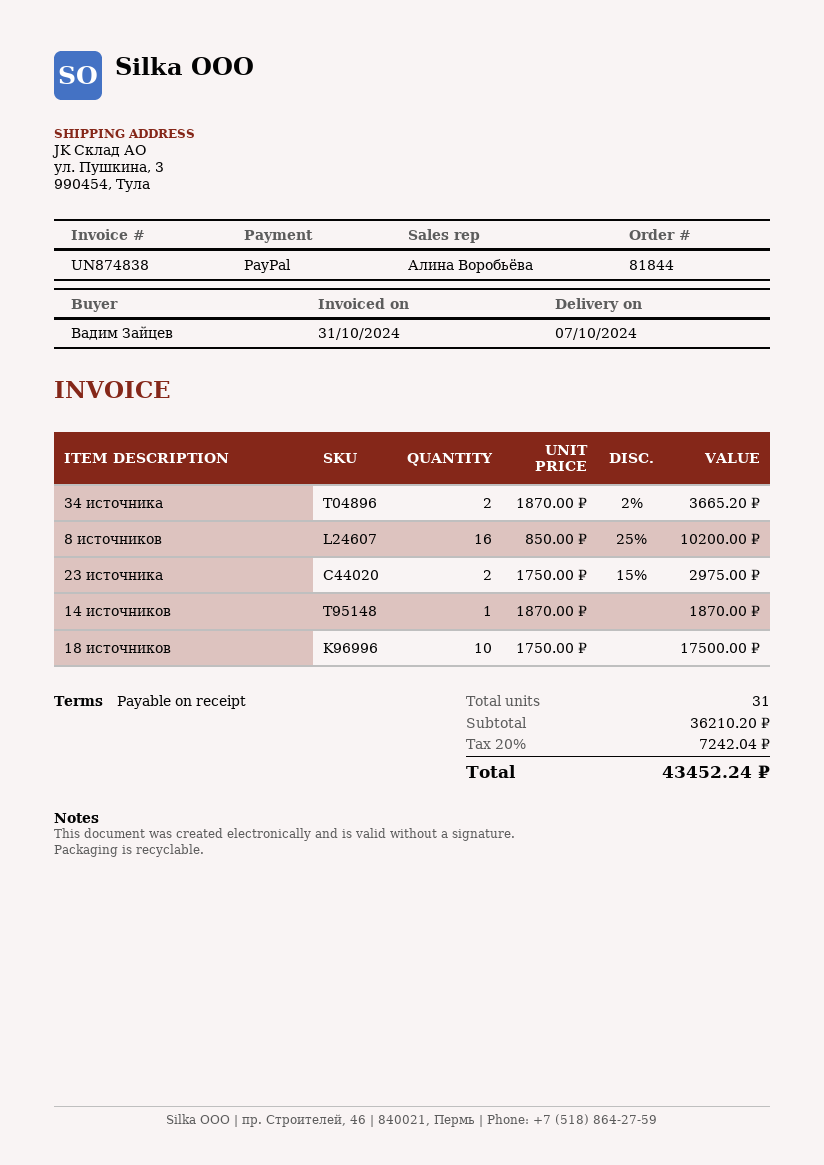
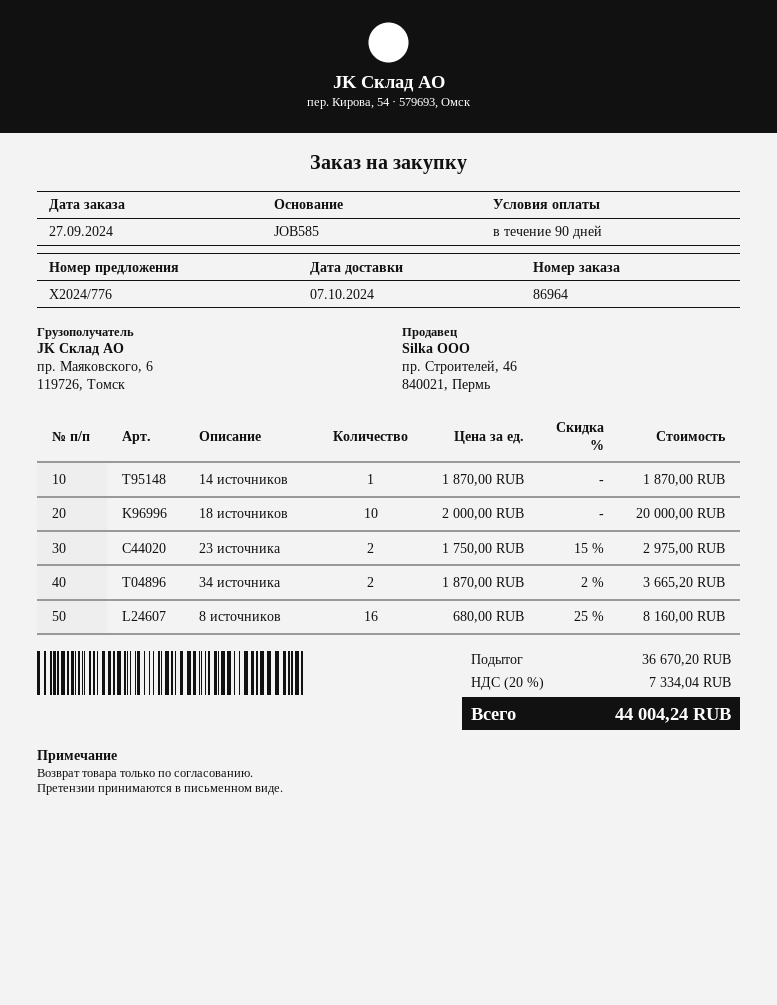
order number: 81844 -> 86964
payment terms: on receipt -> 90 days
ship to: ул. Пушкина, 3, 990454, Тула -> пр. Маяковского, 6, 119726, Томск
8 источников: 16 x 850.00 - 25% = 10200.00 -> 16 x 680.00 - 25% = 8160.00
18 источников: 10 x 1750.00 = 17500.00 -> 10 x 2000.00 = 20000.00
subtotal: 36210.20 -> 36670.20
tax: 20% = 7242.04 -> 20% = 7334.04
total: 43452.24 -> 44004.24

